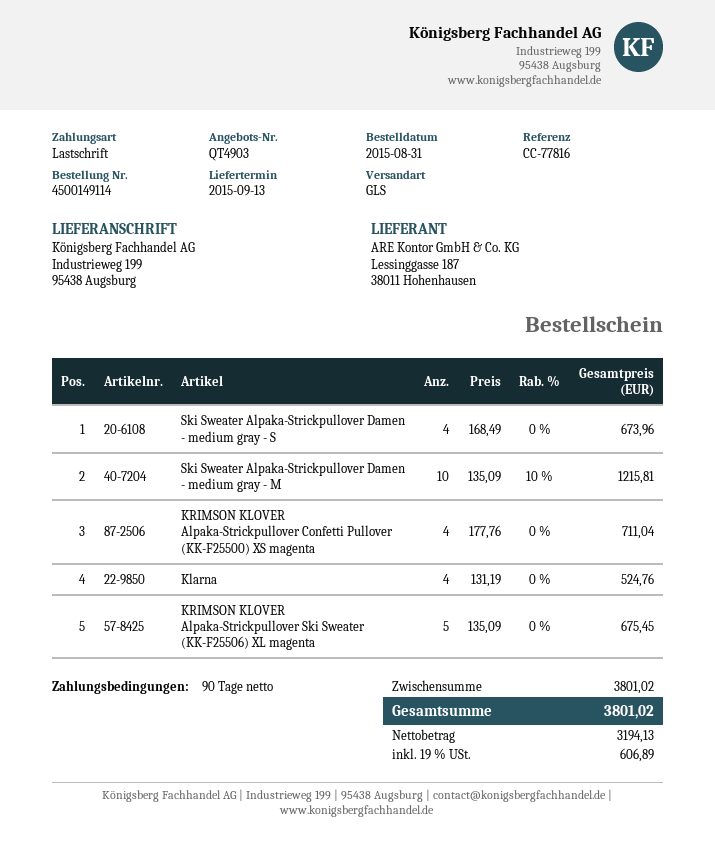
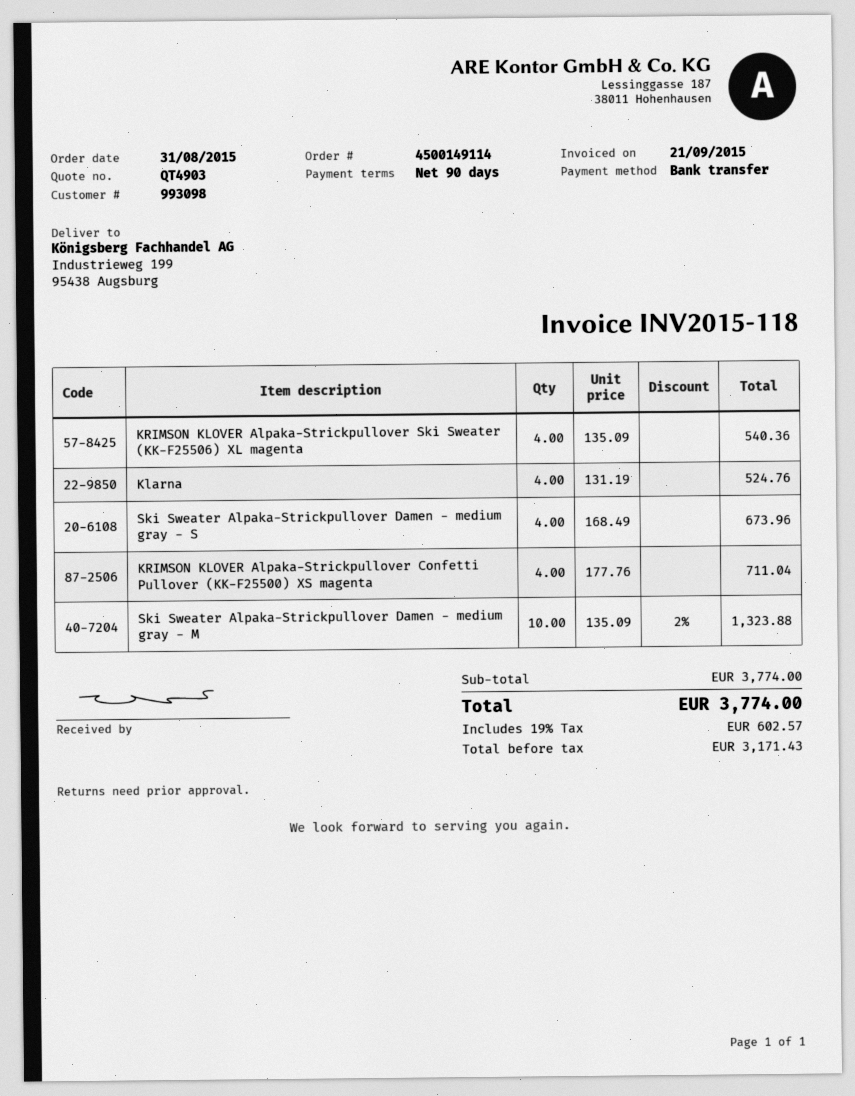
payment method: direct debit -> bank transfer
Ski Sweater Alpaka-Strickpullover Damen - medium gray - M: 10 x 135.09 - 10% = 1215.81 -> 10 x 135.09 - 2% = 1323.88
KRIMSON KLOVER Alpaka-Strickpullover Ski Sweater (KK-F25506) XL magenta: 5 x 135.09 = 675.45 -> 4 x 135.09 = 540.36
subtotal: 3801.02 -> 3774.00
net: 3194.13 -> 3171.43
tax: 19% = 606.89 -> 19% = 602.57
total: 3801.02 -> 3774.00

